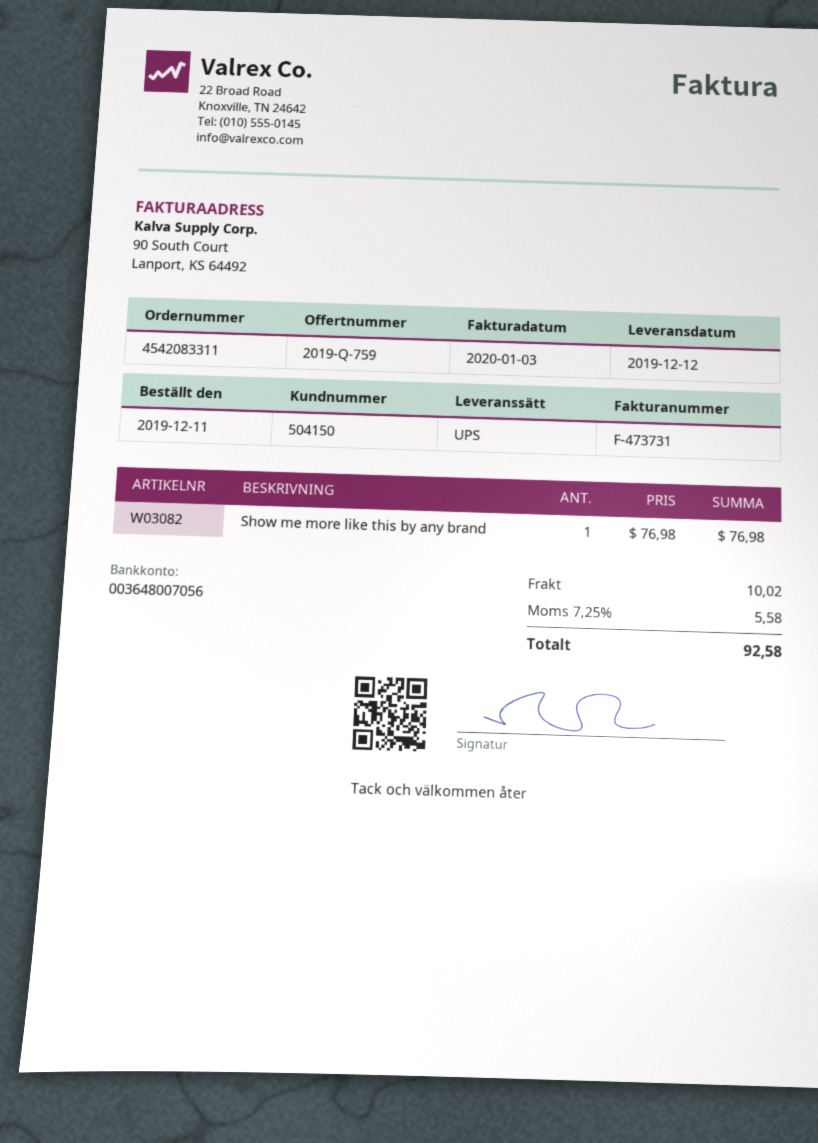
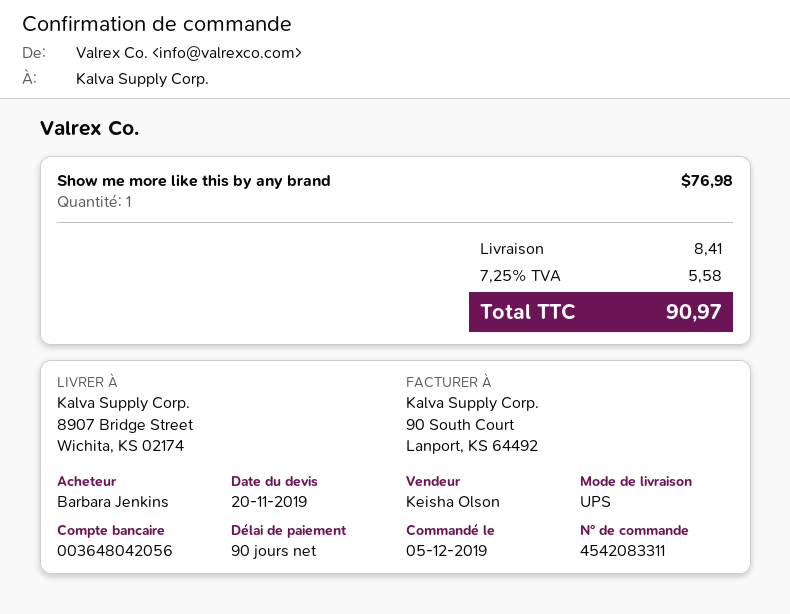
order date: 2019-12-11 -> 2019-12-05
bank account: 003648007056 -> 003648042056
shipping: 10.02 -> 8.41
total: 92.58 -> 90.97

